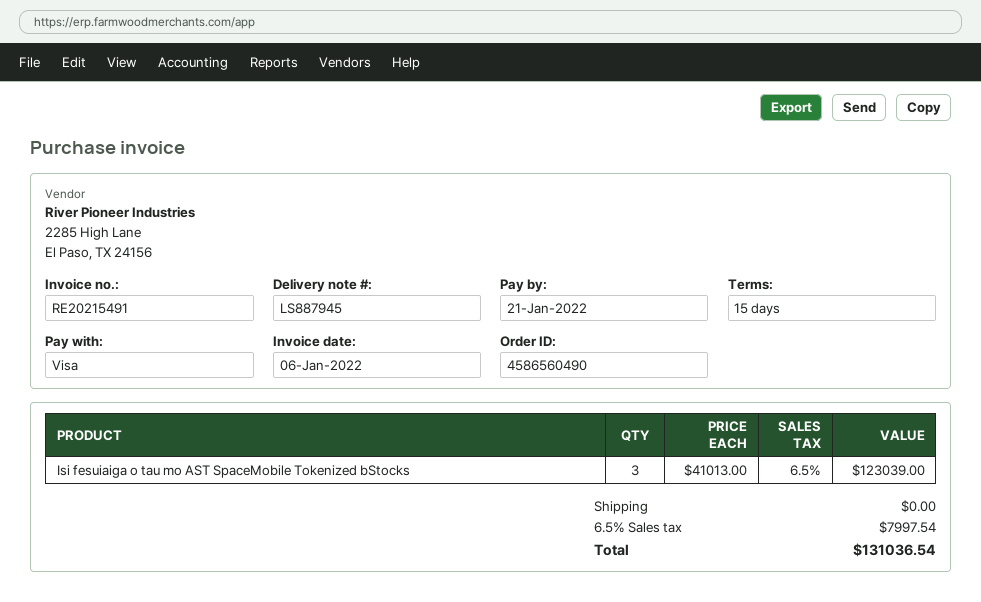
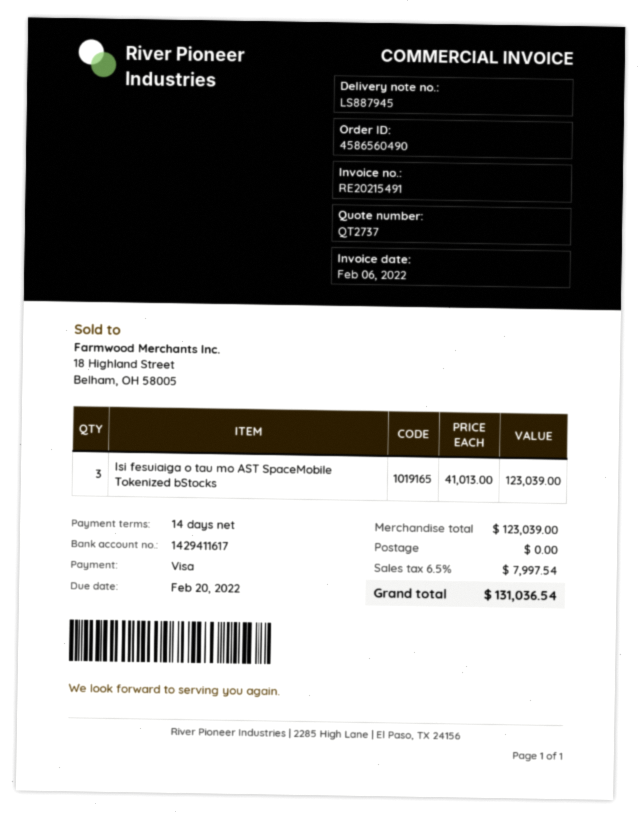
invoice date: 2022-01-06 -> 2022-02-06
payment terms: 15 days -> 14 days
due date: 2022-01-21 -> 2022-02-20

